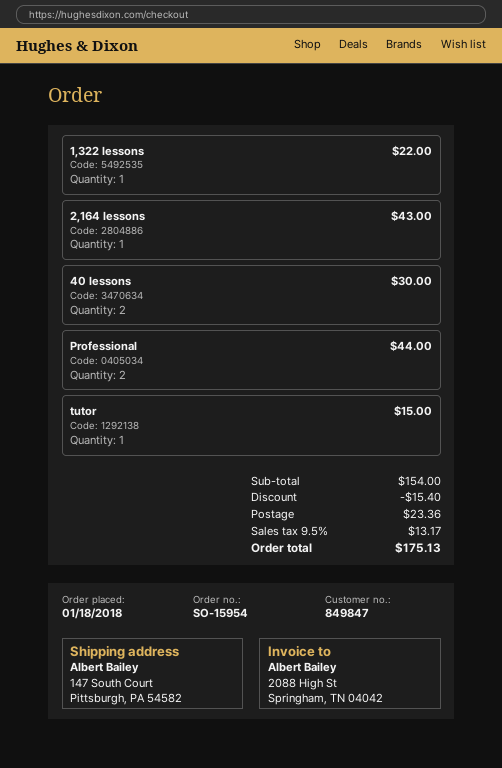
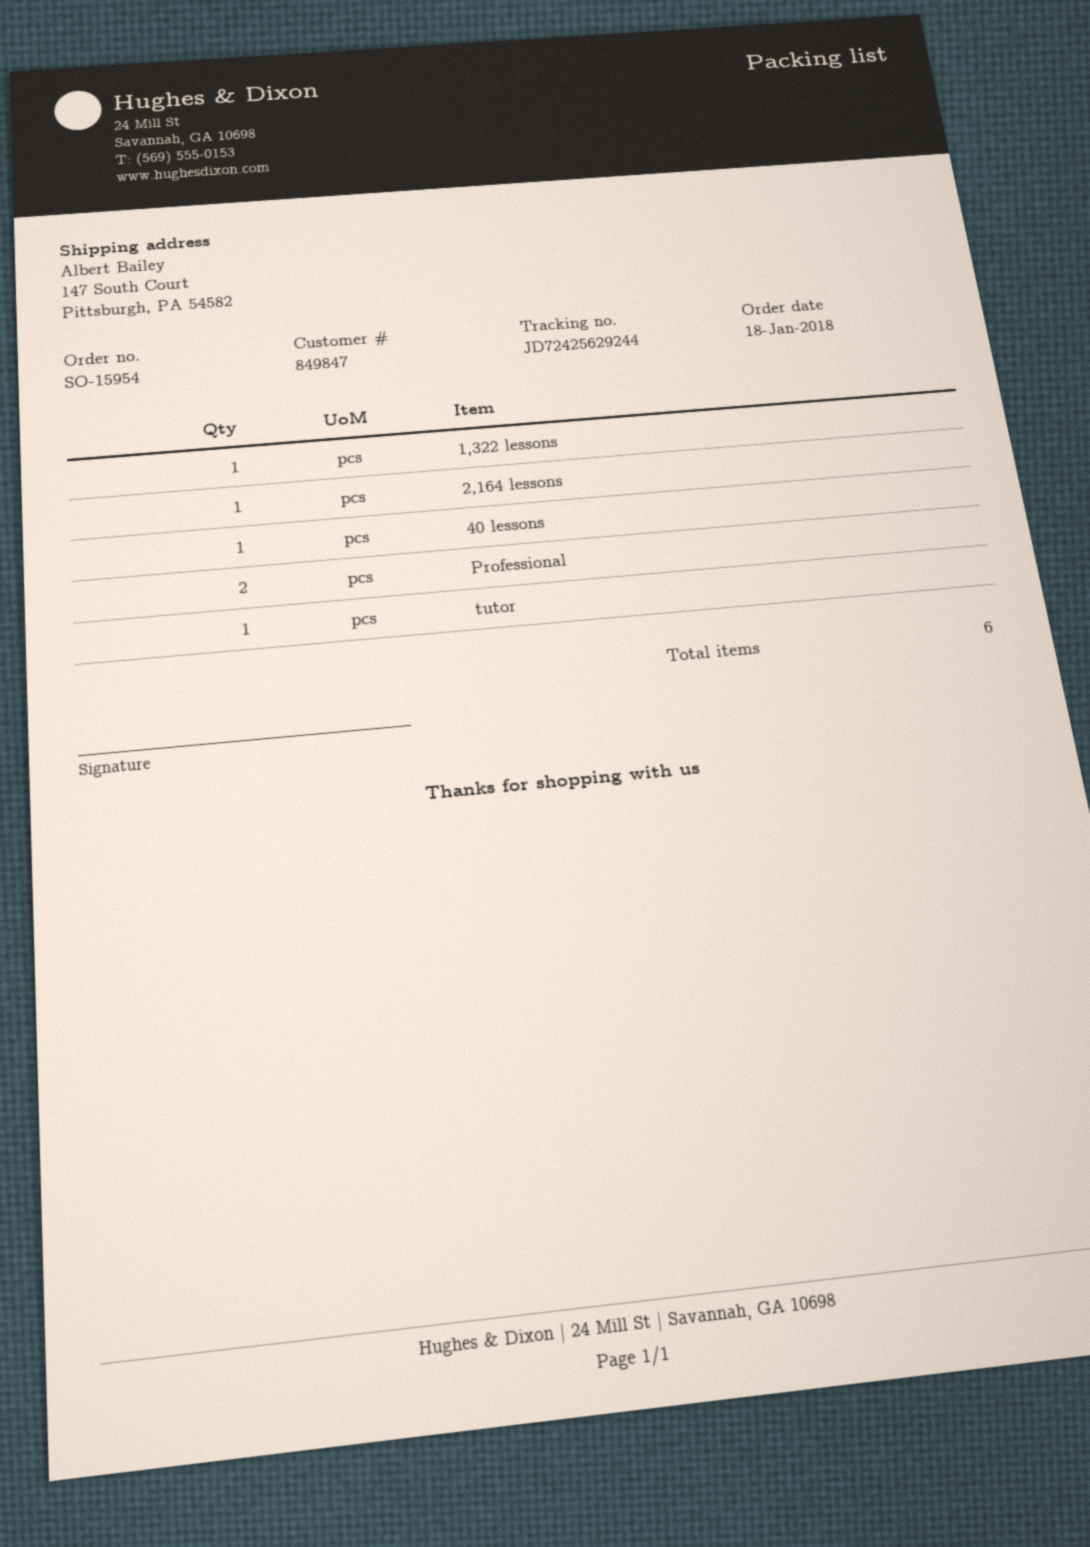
40 lessons: 2 -> 1

